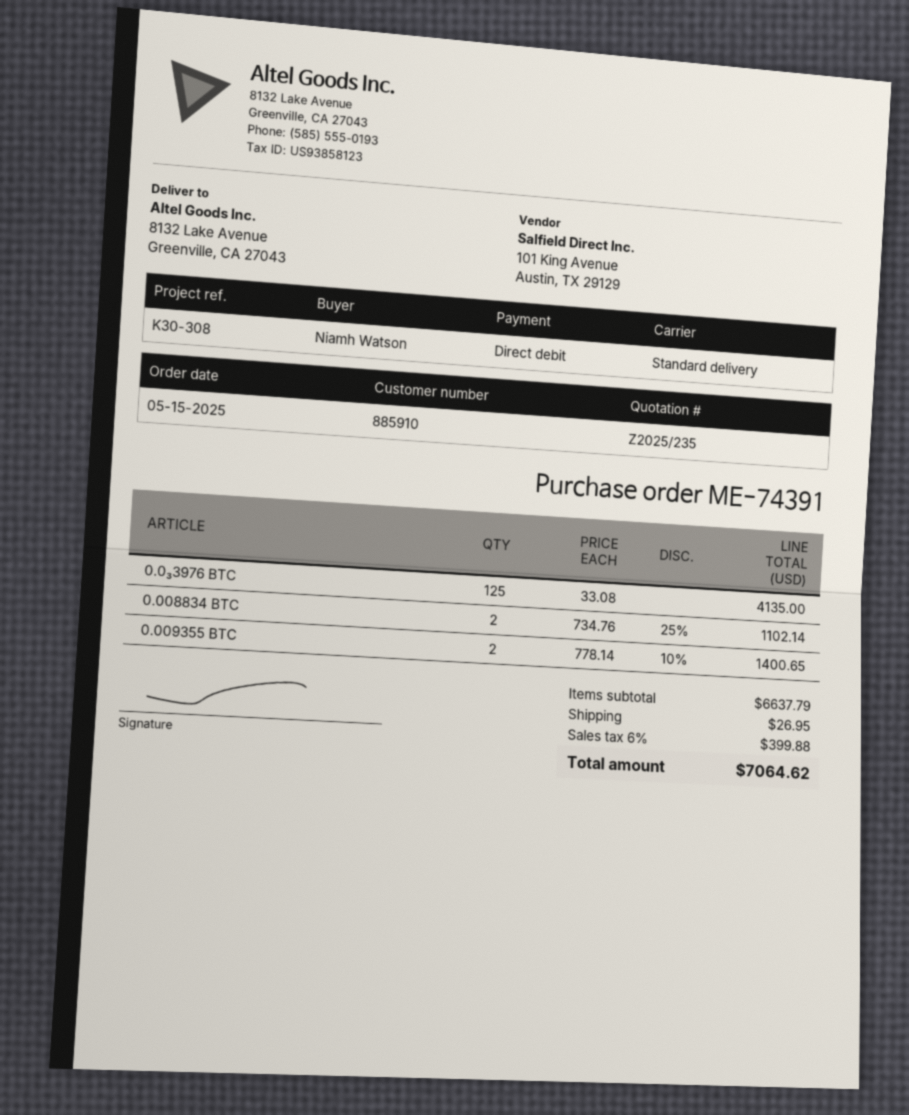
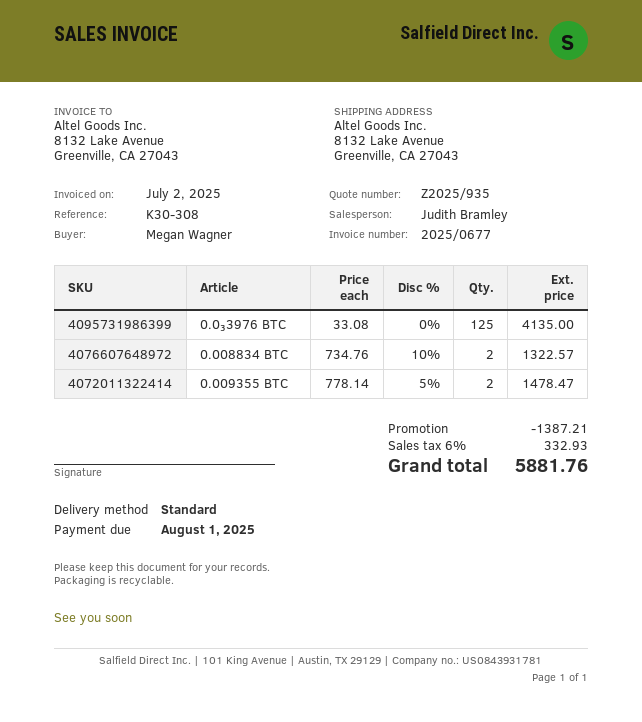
quote number: Z2025/235 -> Z2025/935
ordered by: Niamh Watson -> Megan Wagner
0.008834 BTC: 2 x 734.76 - 25% = 1102.14 -> 2 x 734.76 - 10% = 1322.57
0.009355 BTC: 2 x 778.14 - 10% = 1400.65 -> 2 x 778.14 - 5% = 1478.47
discount: none -> 1387.21
shipping: 26.95 -> none
tax: 6% = 399.88 -> 6% = 332.93
total: 7064.62 -> 5881.76

